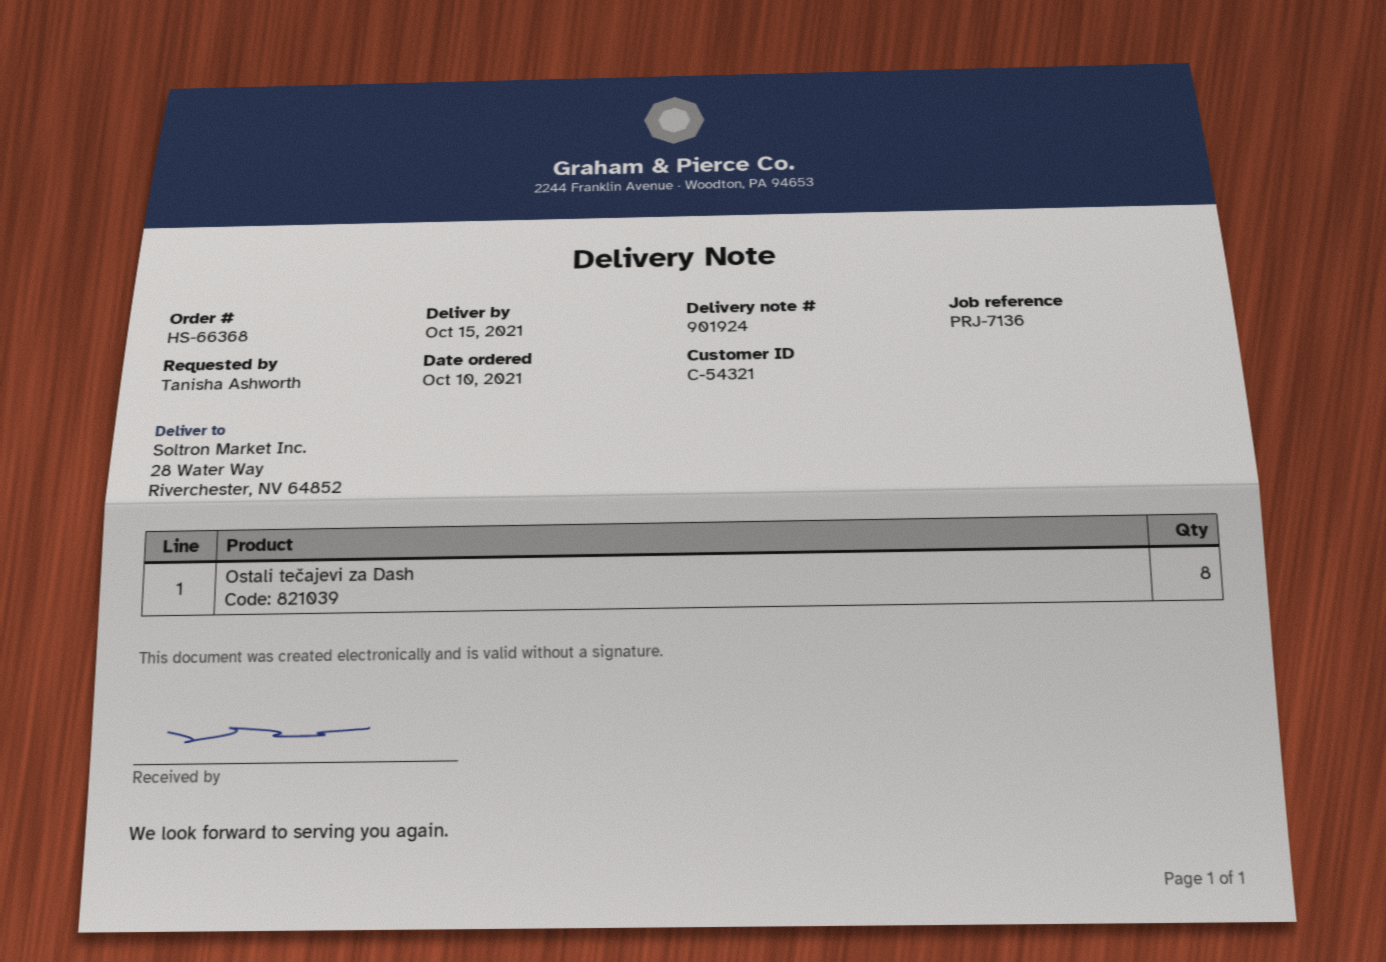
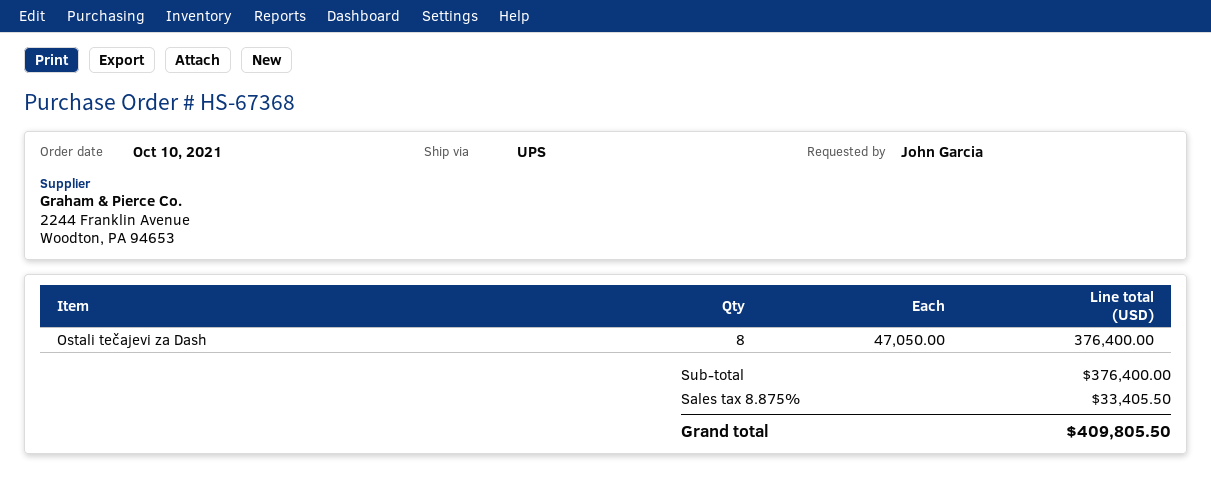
order number: HS-66368 -> HS-67368
ordered by: Tanisha Ashworth -> John Garcia

